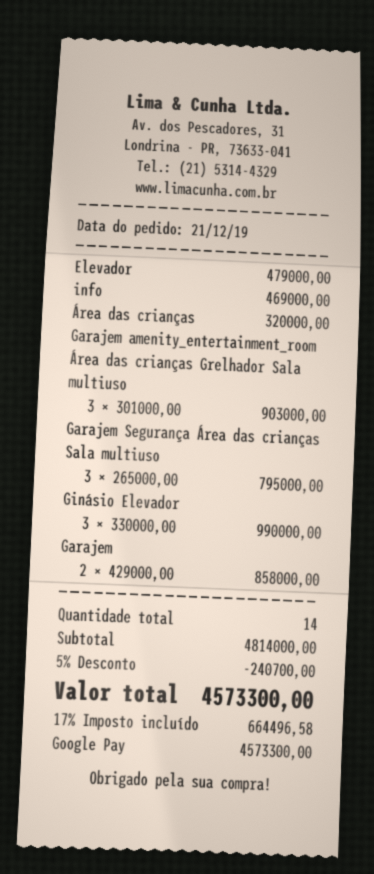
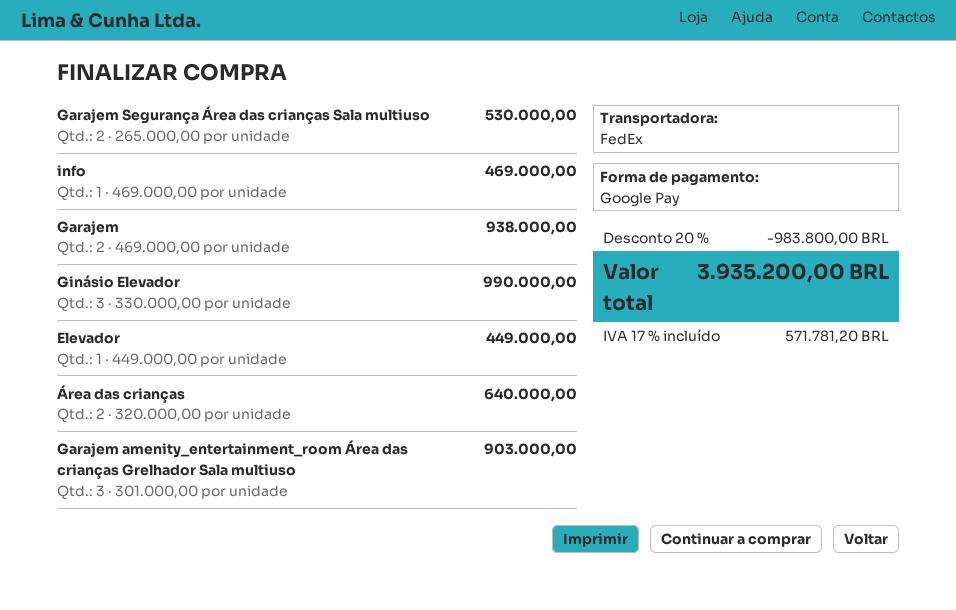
Elevador: 1 x 479000.00 = 479000.00 -> 1 x 449000.00 = 449000.00
Área das crianças: 1 x 320000.00 = 320000.00 -> 2 x 320000.00 = 640000.00
Garajem Segurança Área das crianças Sala multiuso: 3 x 265000.00 = 795000.00 -> 2 x 265000.00 = 530000.00
Garajem: 2 x 429000.00 = 858000.00 -> 2 x 469000.00 = 938000.00
discount: 5% = 240700.00 -> 20% = 983800.00
tax: 17% = 664496.58 -> 17% = 571781.20
total: 4573300.00 -> 3935200.00

